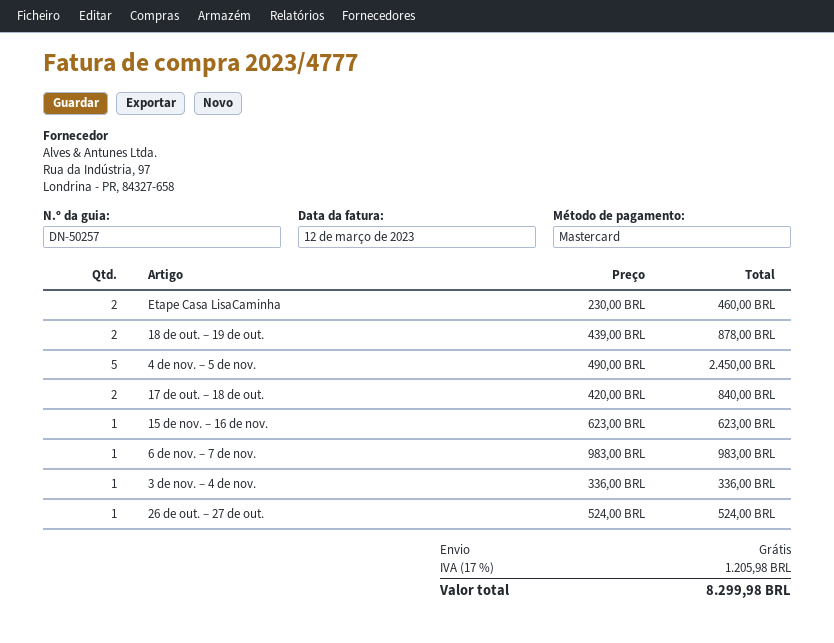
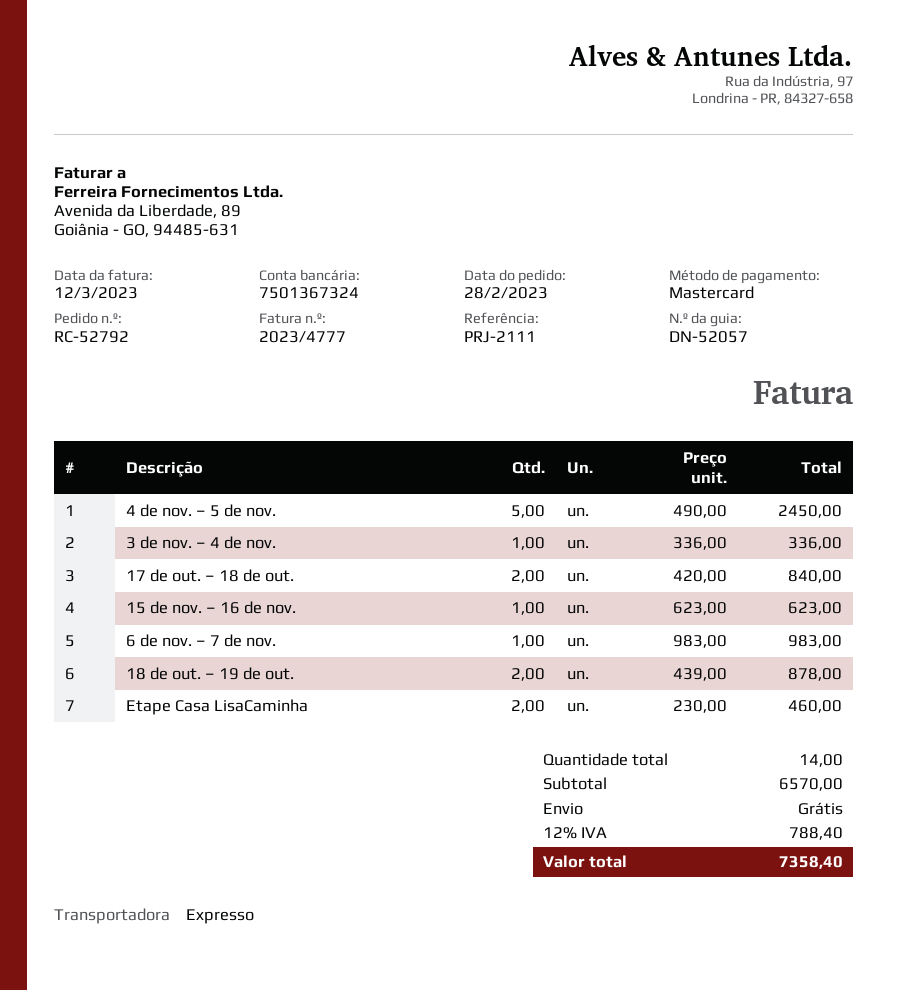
delivery note number: DN-50257 -> DN-52057
26 de out. – 27 de out.: 1 x 524.00 = 524.00 -> none
tax: 17% = 1205.98 -> 12% = 788.40
total: 8299.98 -> 7358.40

